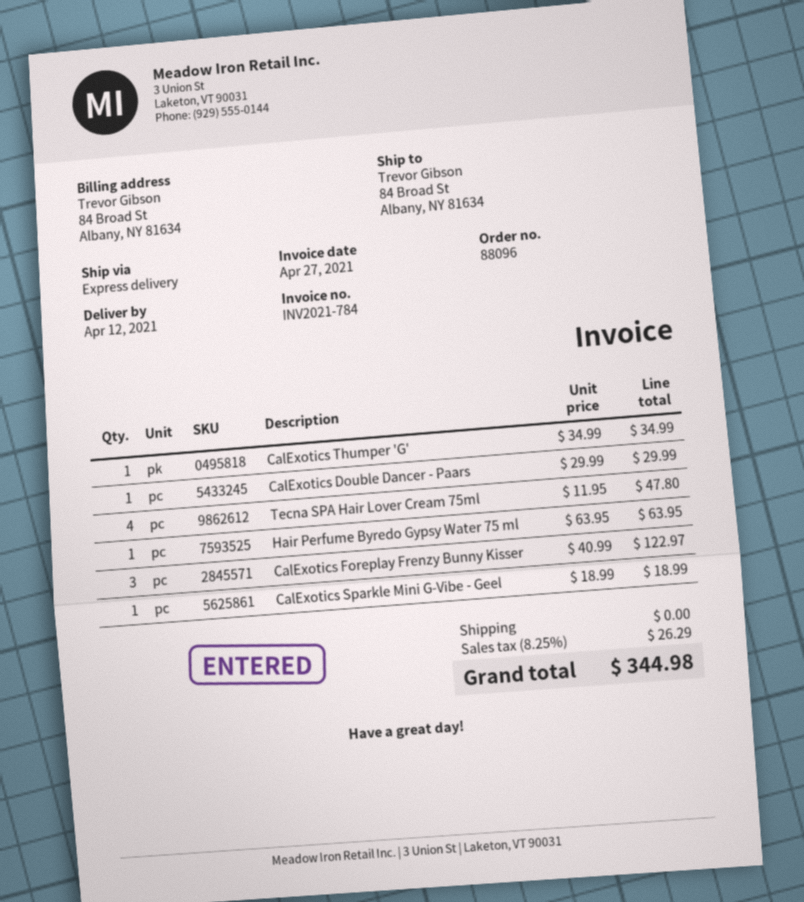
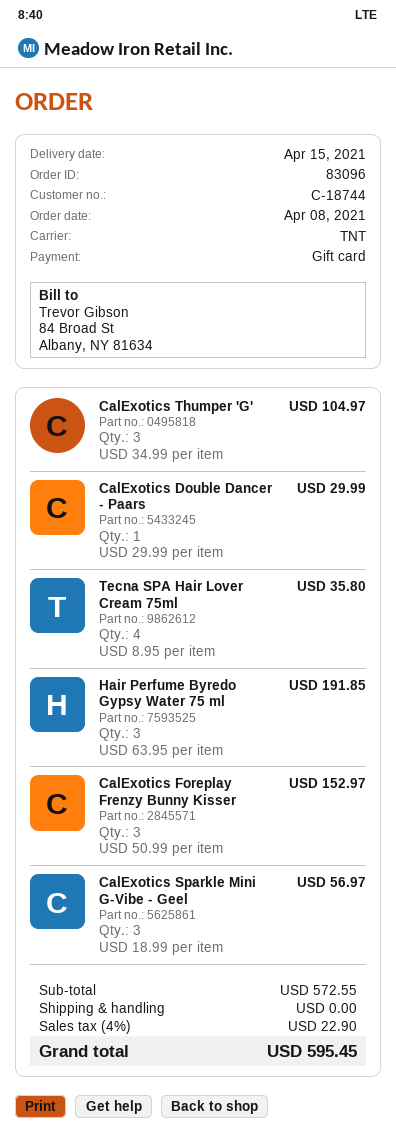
order number: 88096 -> 83096
delivery date: 2021-04-12 -> 2021-04-15
shipping method: express -> TNT
CalExotics Thumper 'G': 1 x 34.99 = 34.99 -> 3 x 34.99 = 104.97
Tecna SPA Hair Lover Cream 75ml: 4 x 11.95 = 47.80 -> 4 x 8.95 = 35.80
Hair Perfume Byredo Gypsy Water 75 ml: 1 x 63.95 = 63.95 -> 3 x 63.95 = 191.85
CalExotics Foreplay Frenzy Bunny Kisser: 3 x 40.99 = 122.97 -> 3 x 50.99 = 152.97
CalExotics Sparkle Mini G-Vibe - Geel: 1 x 18.99 = 18.99 -> 3 x 18.99 = 56.97
tax: 8.25% = 26.29 -> 4% = 22.90
total: 344.98 -> 595.45

